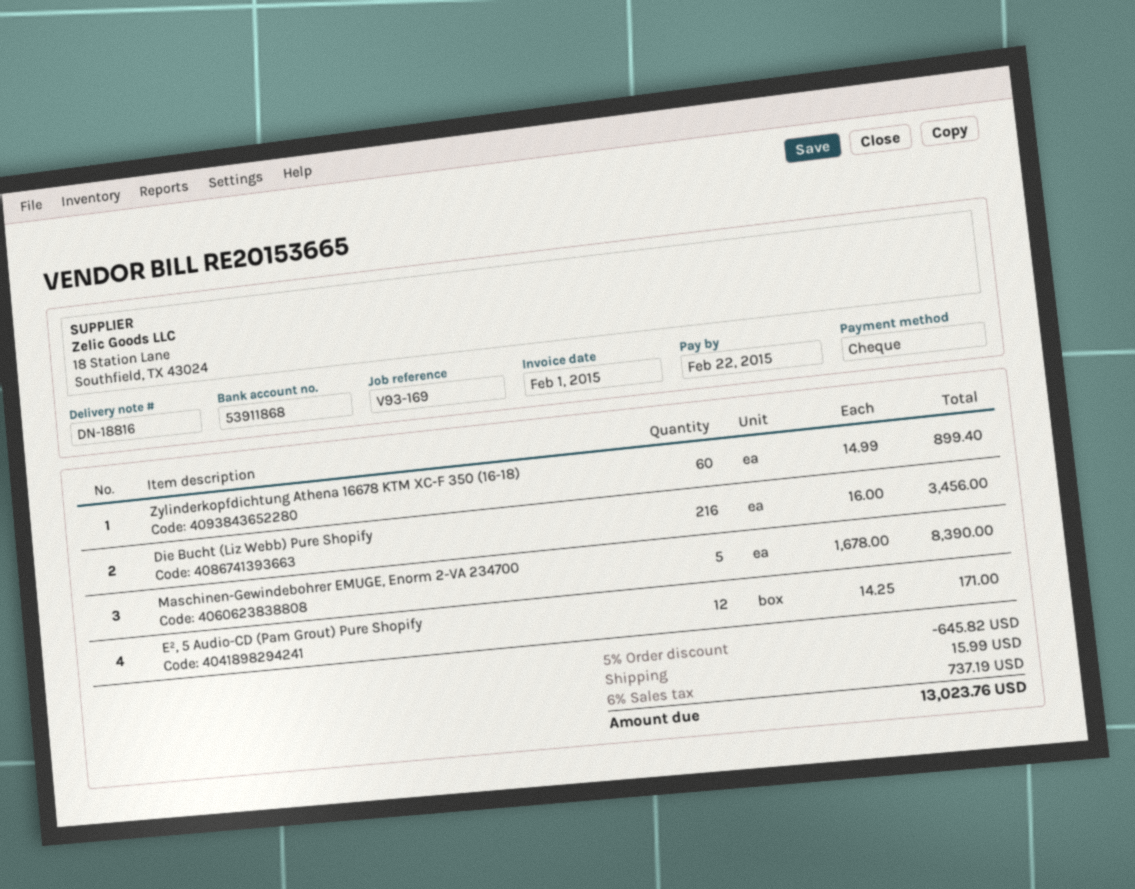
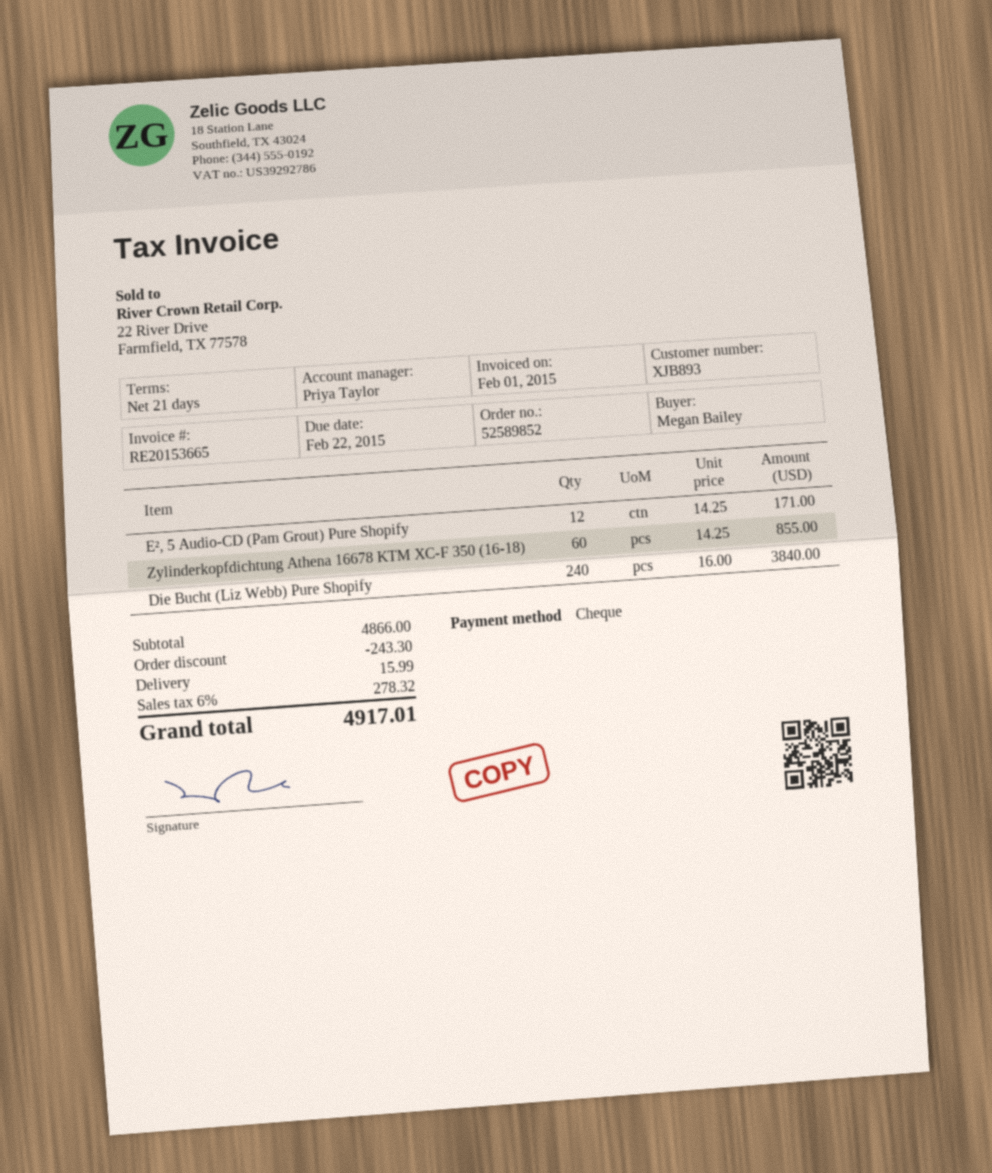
Zylinderkopfdichtung Athena 16678 KTM XC-F 350 (16-18): 60 x 14.99 = 899.40 -> 60 x 14.25 = 855.00
Die Bucht (Liz Webb) Pure Shopify: 216 x 16.00 = 3456.00 -> 240 x 16.00 = 3840.00
Maschinen-Gewindebohrer EMUGE, Enorm 2-VA 234700: 5 x 1678.00 = 8390.00 -> none
discount: 645.82 -> 243.30
tax: 6% = 737.19 -> 6% = 278.32
total: 13023.76 -> 4917.01

